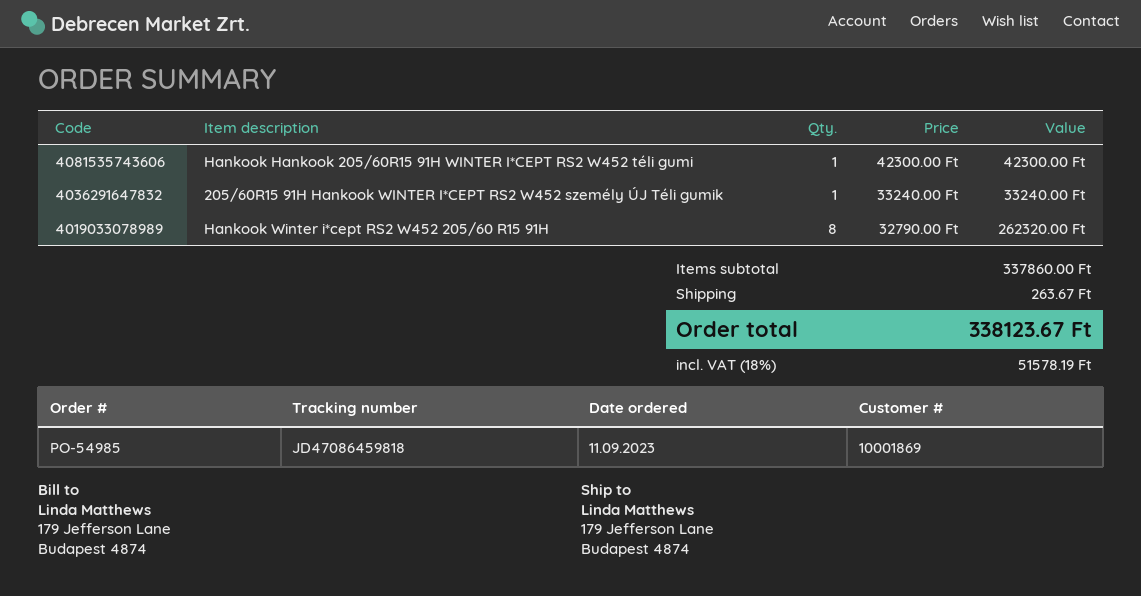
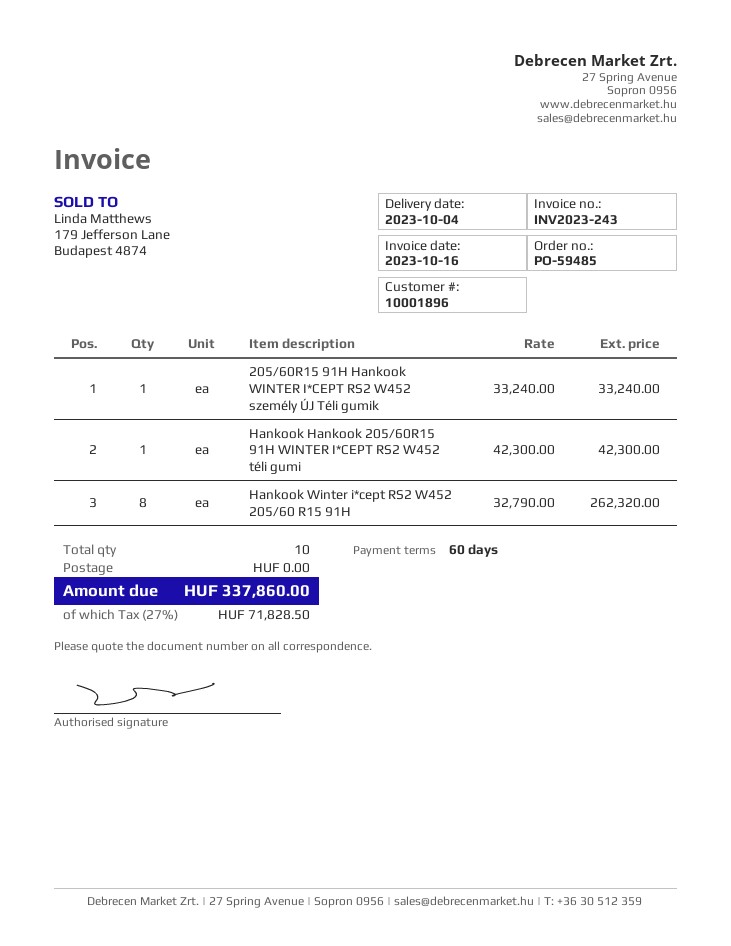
order number: PO-54985 -> PO-59485
customer number: 10001869 -> 10001896
shipping: 263.67 -> 0.00
tax: 18% = 51578.19 -> 27% = 71828.50
total: 338123.67 -> 337860.00

